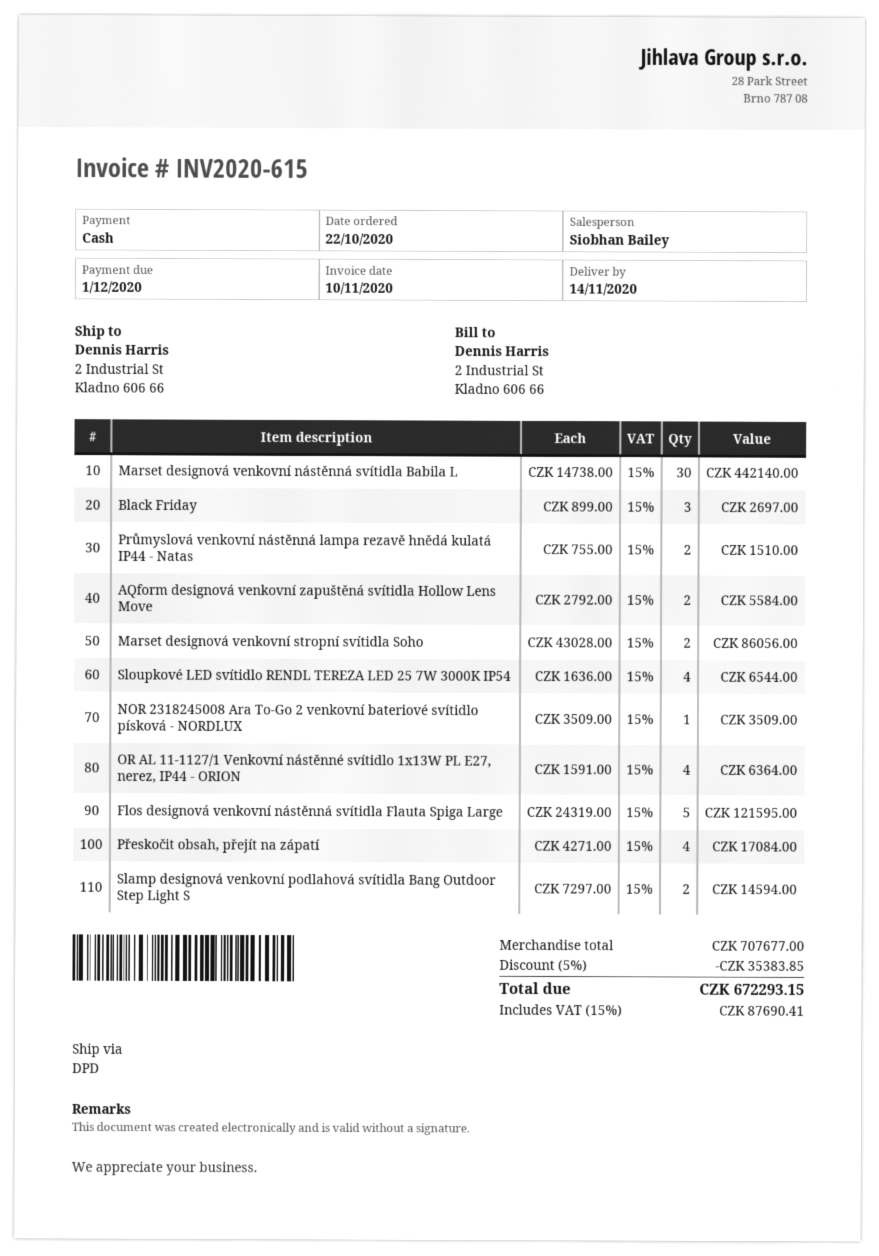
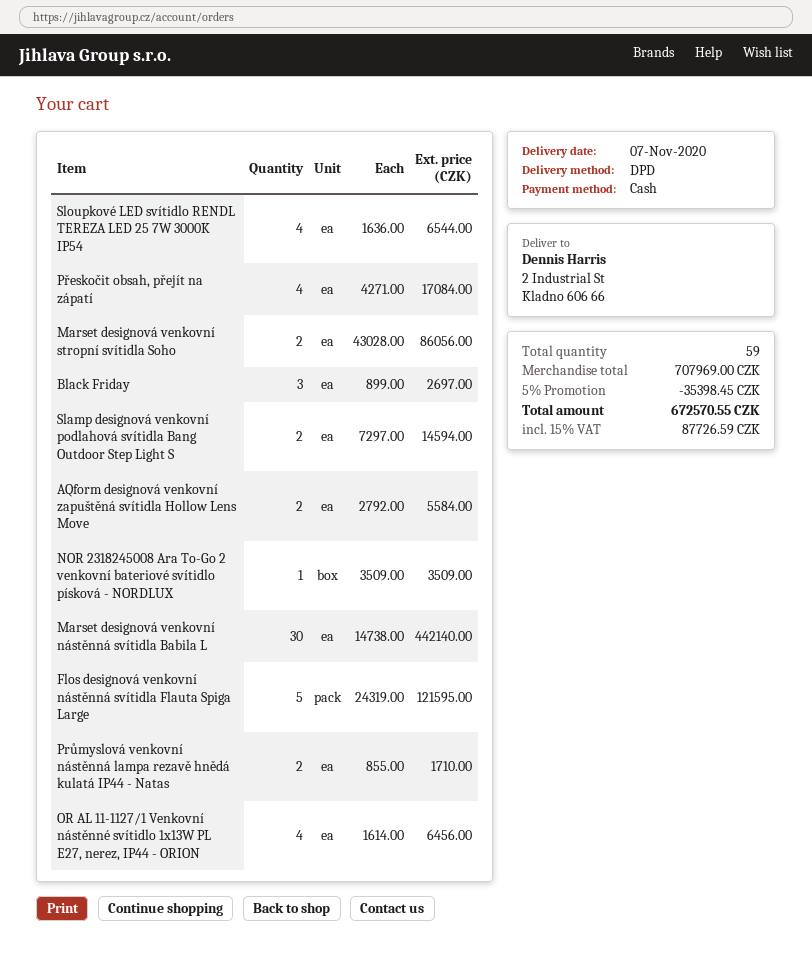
delivery date: 2020-11-14 -> 2020-11-07
Průmyslová venkovní nástěnná lampa rezavě hnědá kulatá IP44 - Natas: 2 x 755.00 = 1510.00 -> 2 x 855.00 = 1710.00
OR AL 11-1127/1 Venkovní nástěnné svítidlo 1x13W PL E27, nerez, IP44 - ORION: 4 x 1591.00 = 6364.00 -> 4 x 1614.00 = 6456.00
subtotal: 707677.00 -> 707969.00
discount: 5% = 35383.85 -> 5% = 35398.45
tax: 15% = 87690.41 -> 15% = 87726.59
total: 672293.15 -> 672570.55

